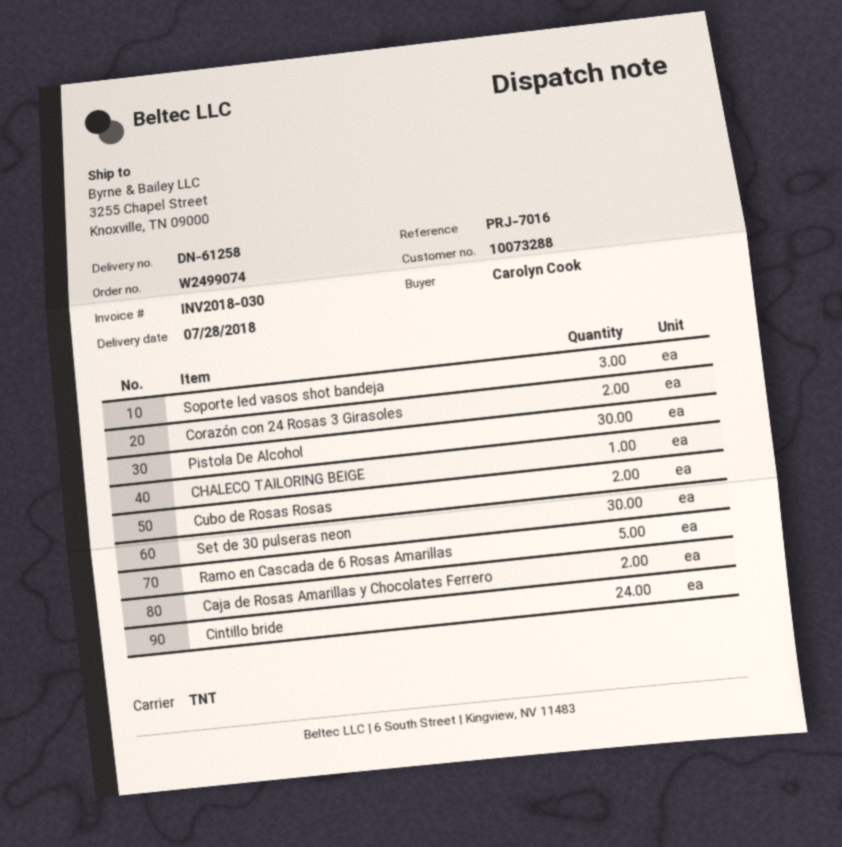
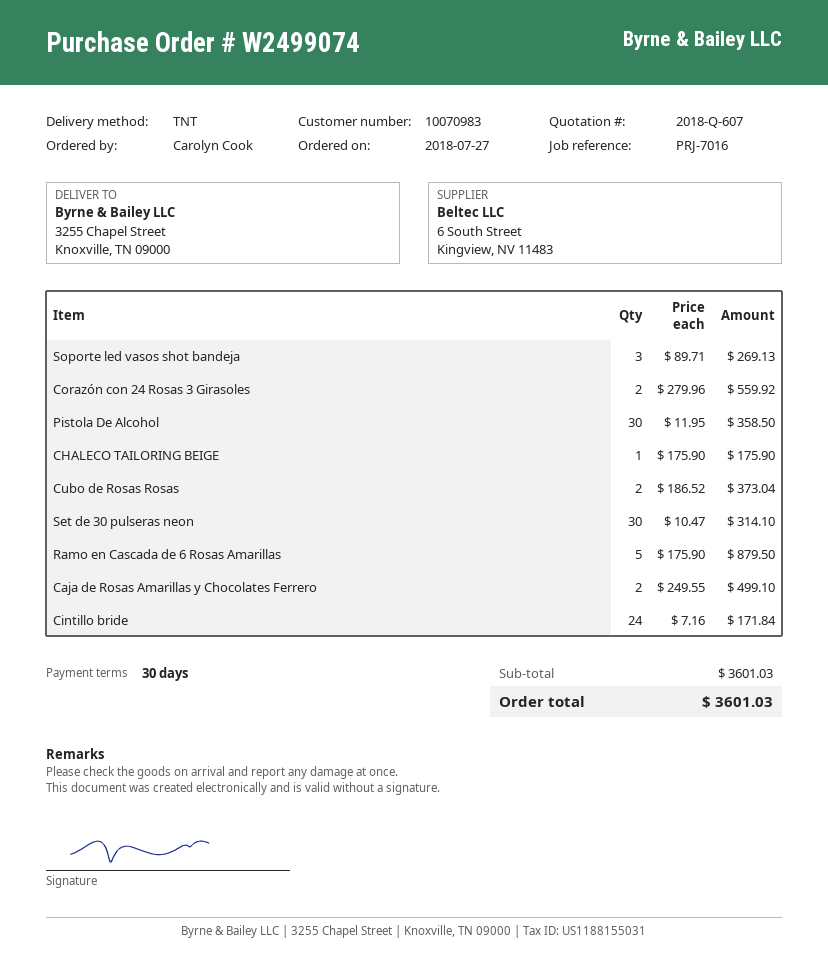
customer number: 10073288 -> 10070983

